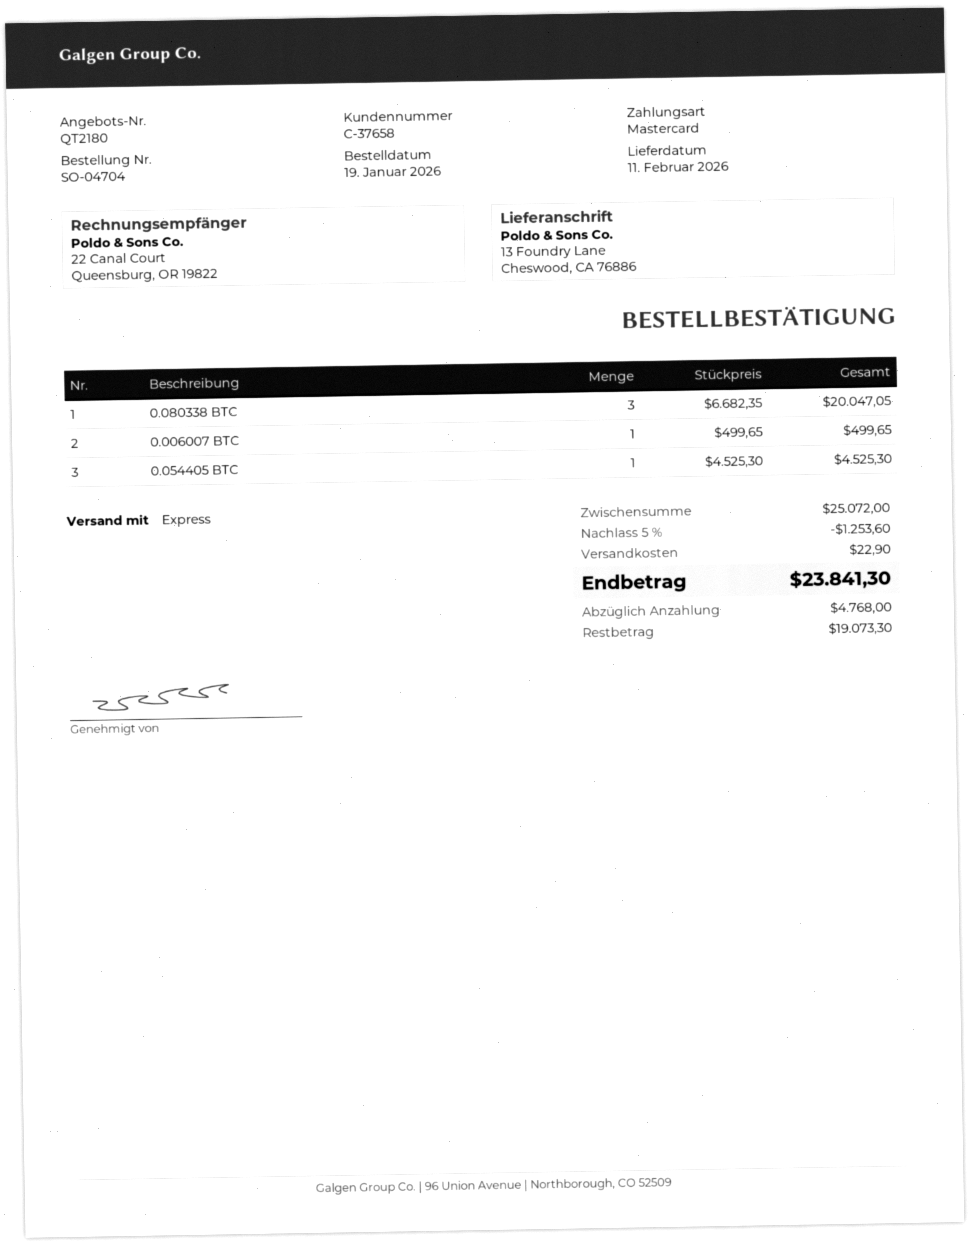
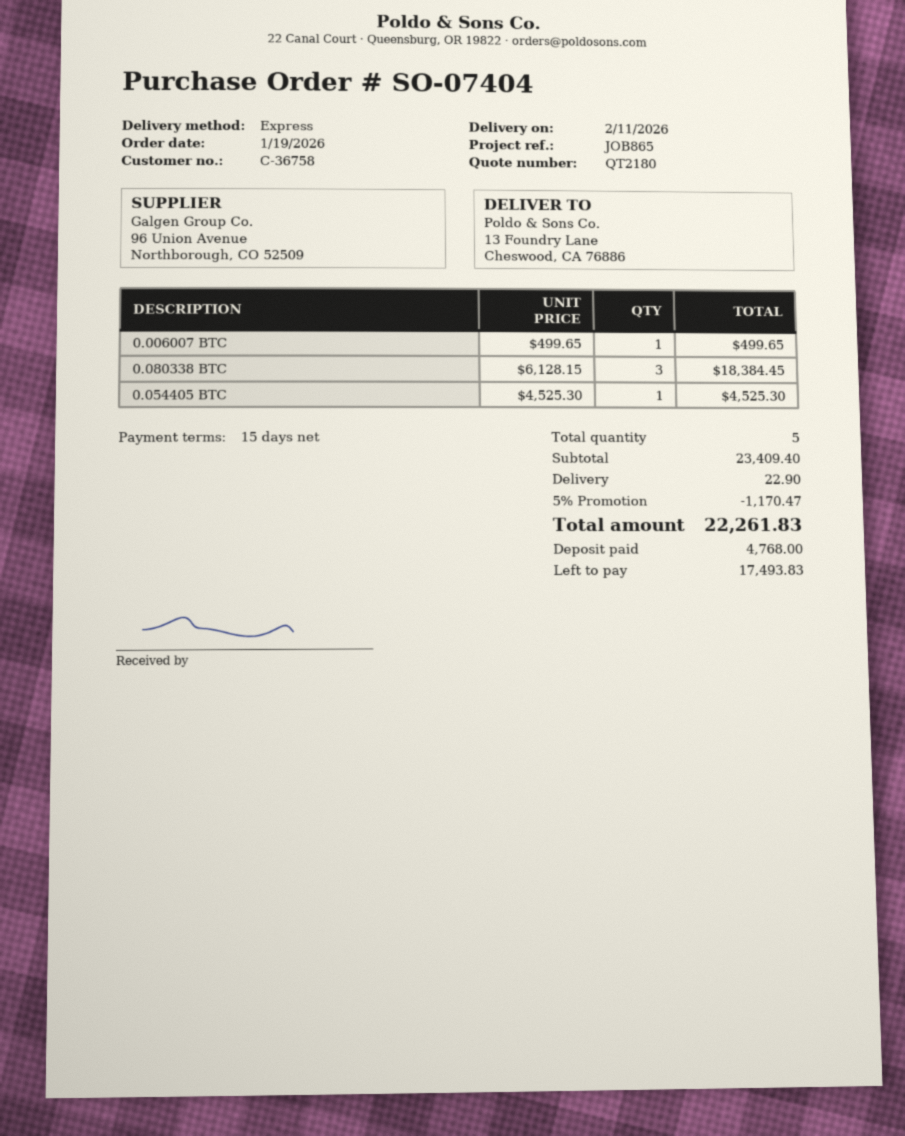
order number: SO-04704 -> SO-07404
customer number: C-37658 -> C-36758
0.080338 BTC: 3 x 6682.35 = 20047.05 -> 3 x 6128.15 = 18384.45
subtotal: 25072.00 -> 23409.40
discount: 5% = 1253.60 -> 5% = 1170.47
total: 23841.30 -> 22261.83
balance: 19073.30 -> 17493.83

